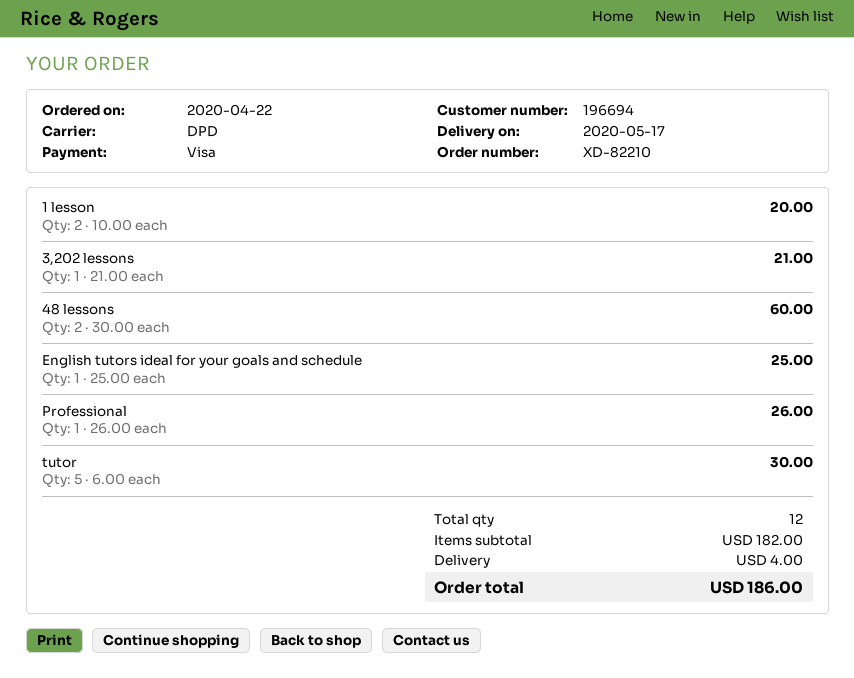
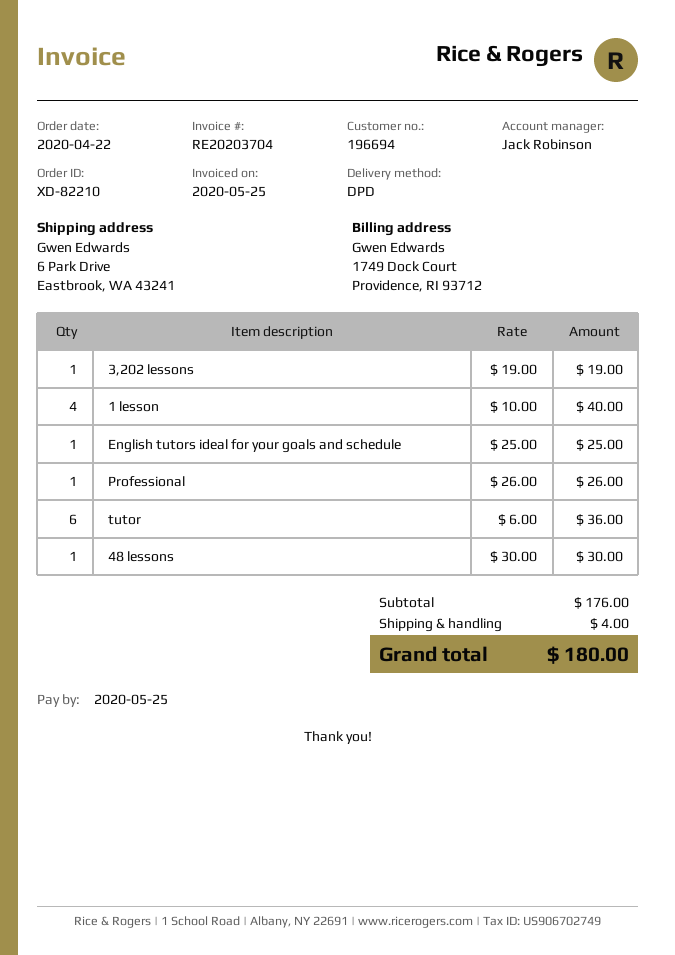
1 lesson: 2 x 10.00 = 20.00 -> 4 x 10.00 = 40.00
3,202 lessons: 1 x 21.00 = 21.00 -> 1 x 19.00 = 19.00
48 lessons: 2 x 30.00 = 60.00 -> 1 x 30.00 = 30.00
tutor: 5 x 6.00 = 30.00 -> 6 x 6.00 = 36.00
subtotal: 182.00 -> 176.00
total: 186.00 -> 180.00

